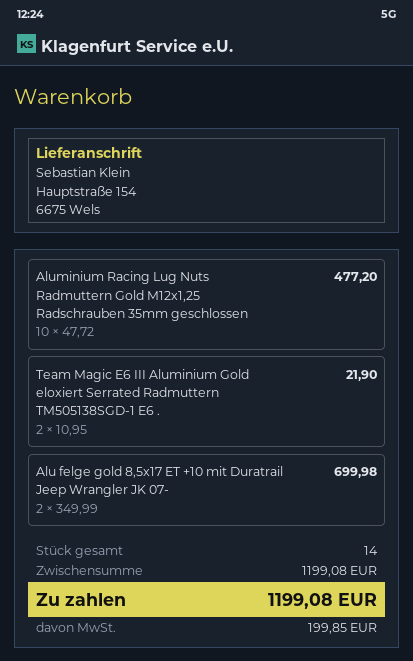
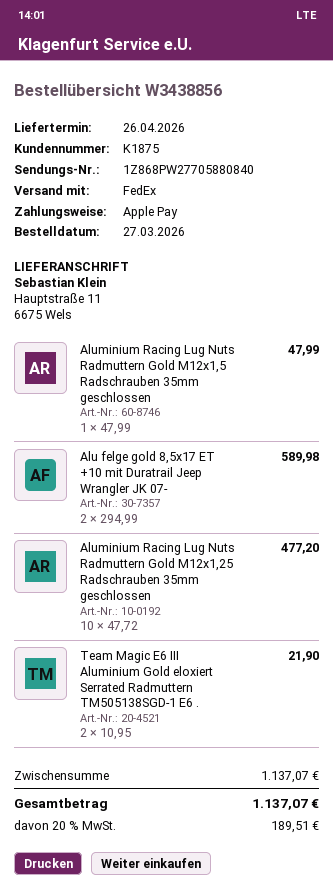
ship to: Hauptstraße 154, 6675 Wels -> Hauptstraße 11, 6675 Wels
Alu felge gold 8,5x17 ET +10 mit Duratrail Jeep Wrangler JK 07-: 2 x 349.99 = 699.98 -> 2 x 294.99 = 589.98
Aluminium Racing Lug Nuts Radmuttern Gold M12x1,5 Radschrauben 35mm geschlossen: none -> 1 x 47.99 = 47.99
subtotal: 1199.08 -> 1137.07
tax: 199.85 -> 189.51
total: 1199.08 -> 1137.07

